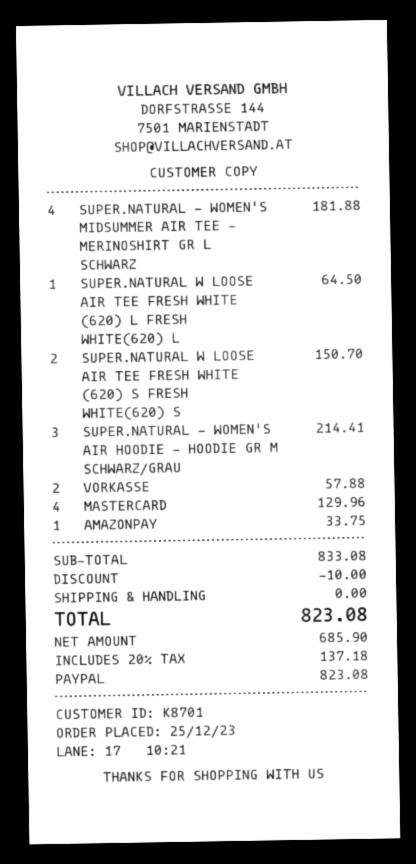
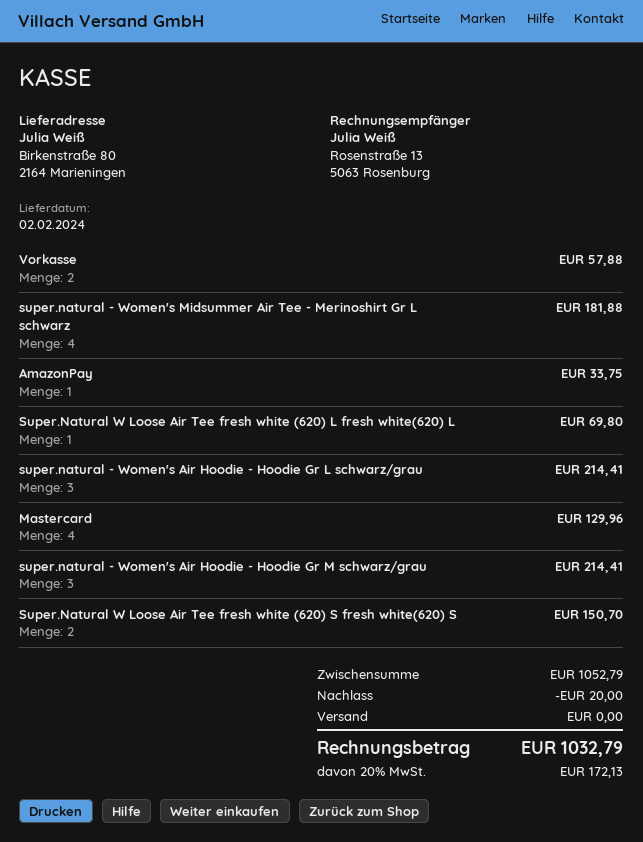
SUPER.NATURAL W LOOSE AIR TEE FRESH WHITE (620) L FRESH WHITE(620) L: 1 for 64.50 -> 1 for 69.80
super.natural - Women's Air Hoodie - Hoodie Gr L schwarz/grau: none -> 3 for 214.41
subtotal: 833.08 -> 1052.79
discount: 10.00 -> 20.00
tax: 20% = 137.18 -> 20% = 172.13
total: 823.08 -> 1032.79

